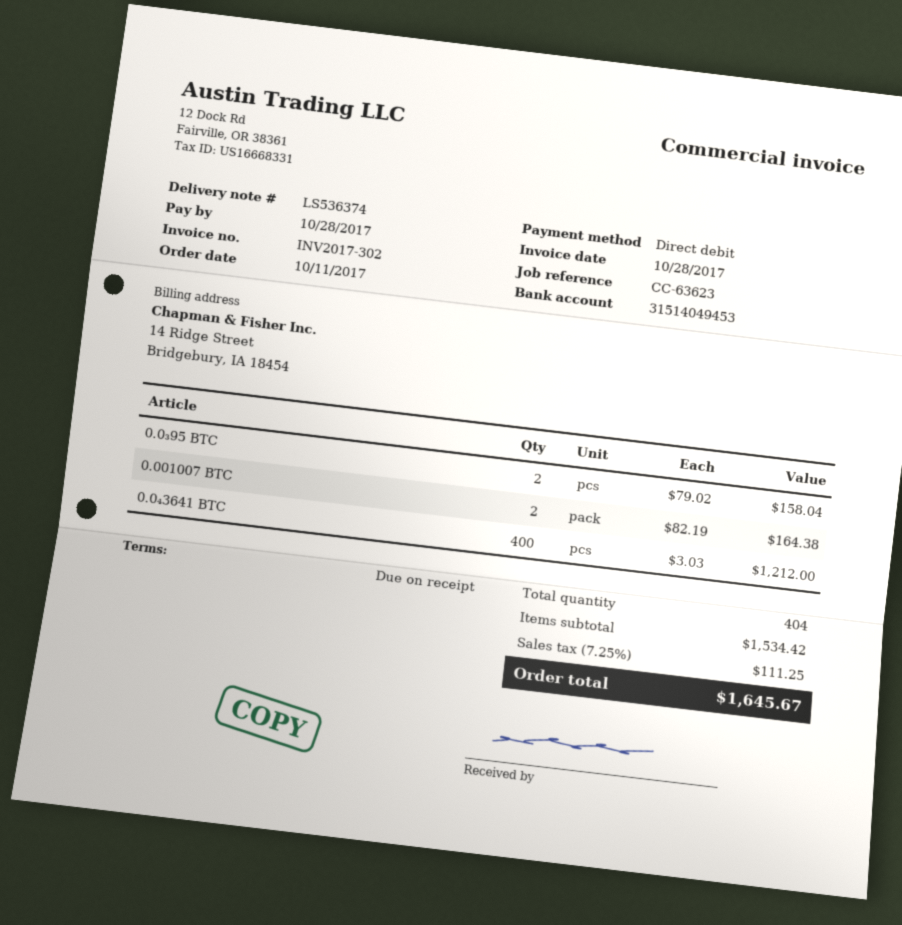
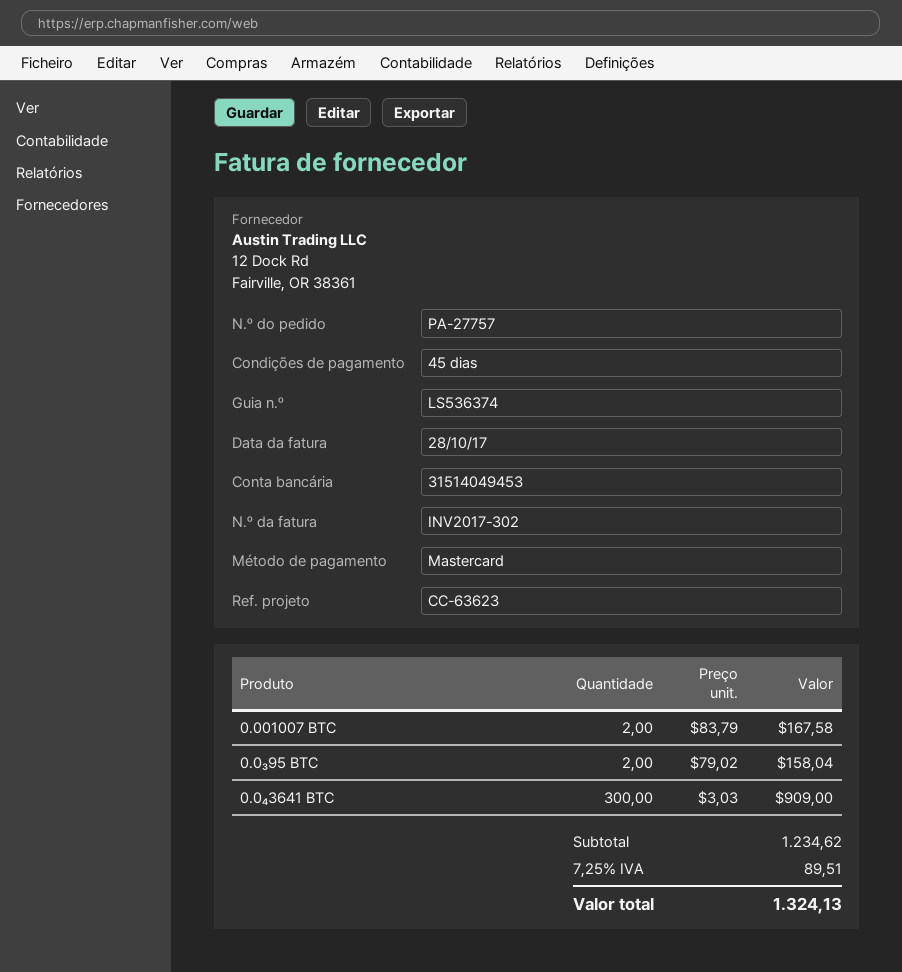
payment terms: on receipt -> 45 days
payment method: direct debit -> Mastercard
0.001007 BTC: 2 x 82.19 = 164.38 -> 2 x 83.79 = 167.58
0.0₄3641 BTC: 400 x 3.03 = 1212.00 -> 300 x 3.03 = 909.00
subtotal: 1534.42 -> 1234.62
tax: 7.25% = 111.25 -> 7.25% = 89.51
total: 1645.67 -> 1324.13

